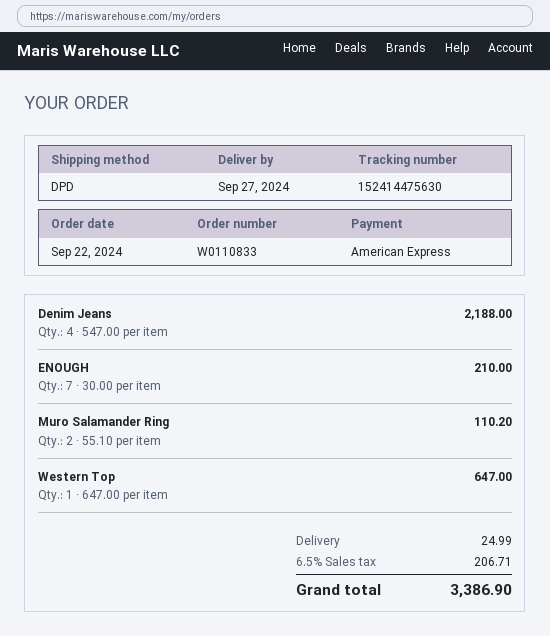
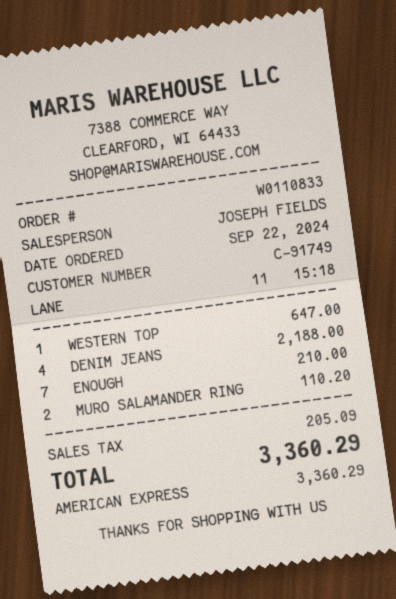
shipping: 24.99 -> none
tax: 206.71 -> 205.09
total: 3386.90 -> 3360.29

